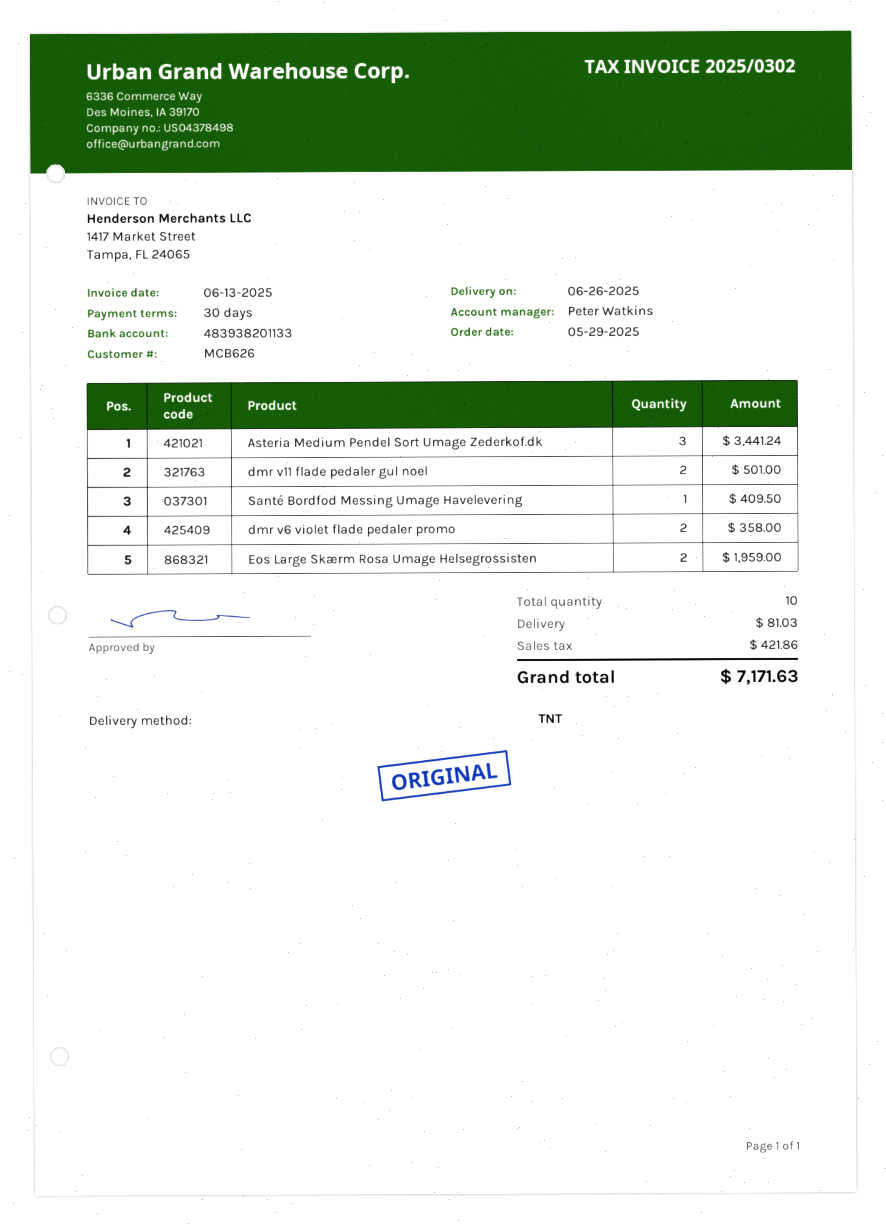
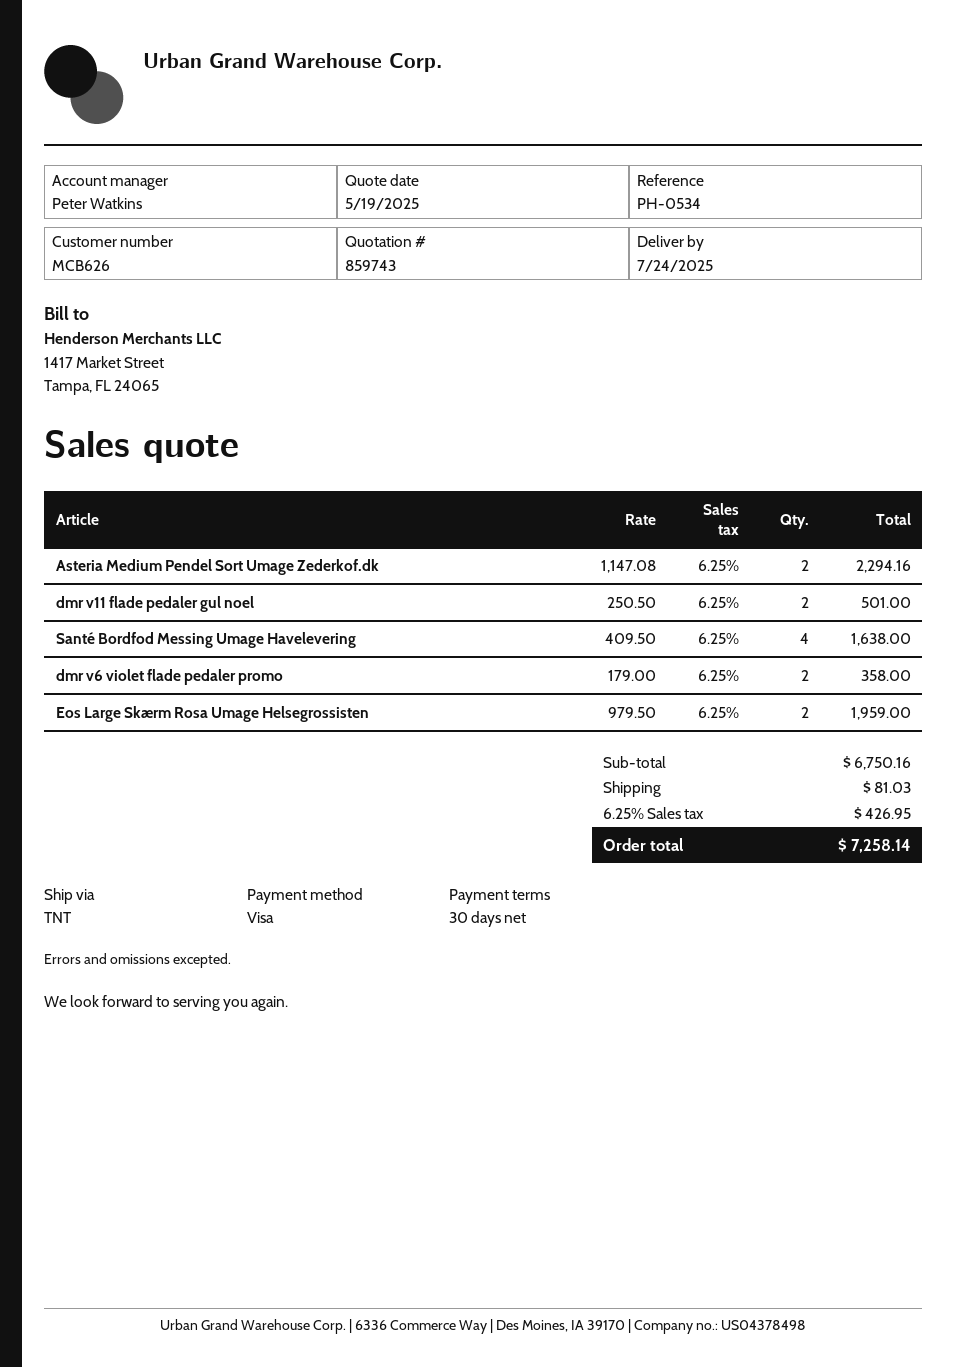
delivery date: 2025-06-26 -> 2025-07-24
Asteria Medium Pendel Sort Umage Zederkof.dk: 3 for 3441.24 -> 2 for 2294.16
Santé Bordfod Messing Umage Havelevering: 1 for 409.50 -> 4 for 1638.00
tax: 421.86 -> 426.95
total: 7171.63 -> 7258.14

